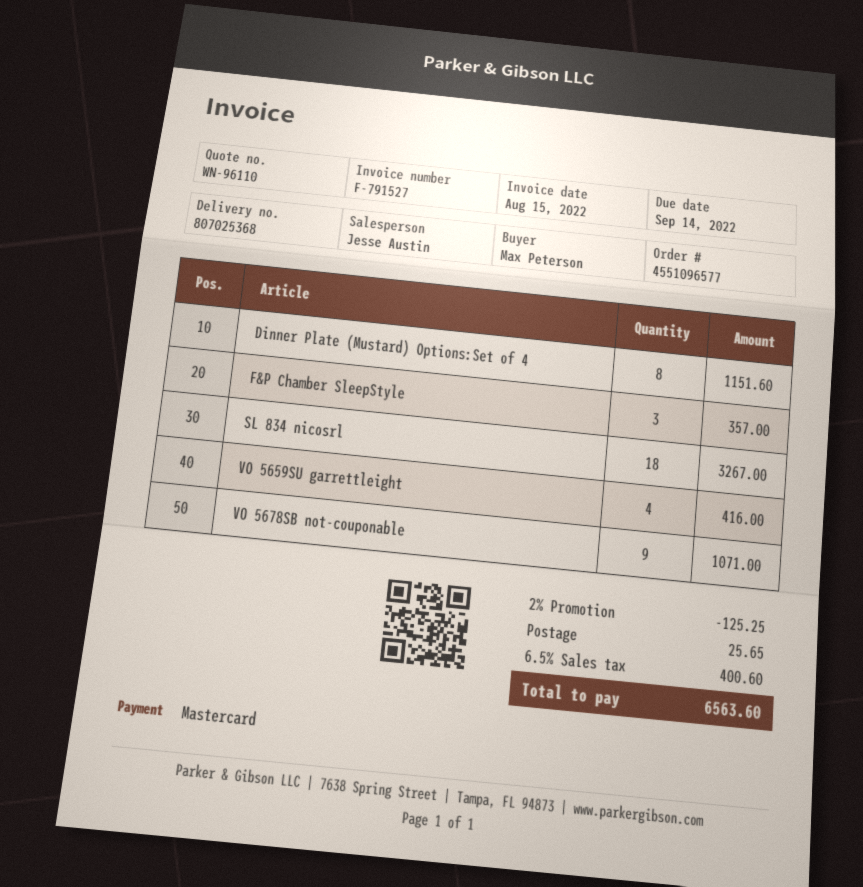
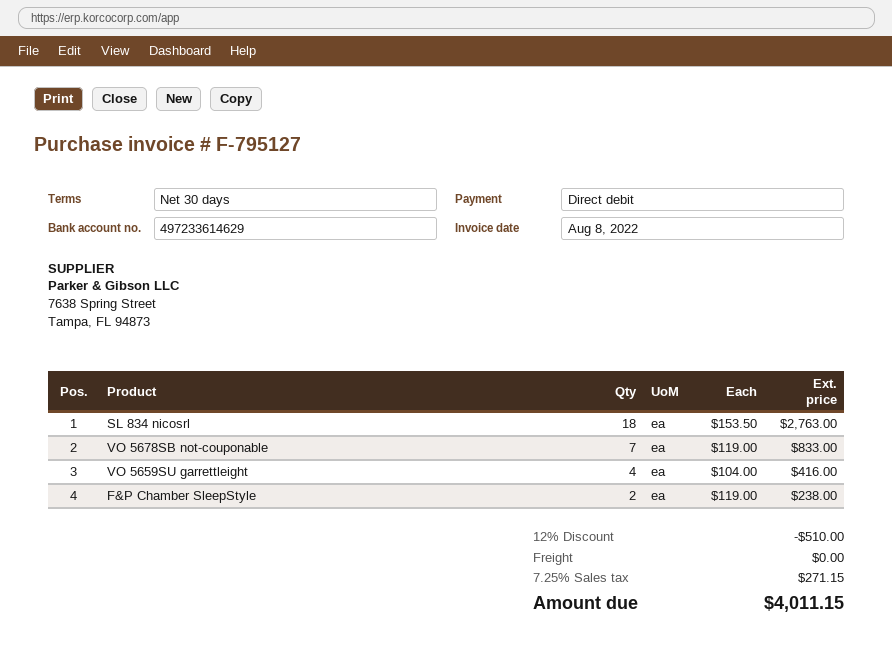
invoice number: F-791527 -> F-795127
invoice date: 2022-08-15 -> 2022-08-08
payment method: Mastercard -> direct debit
Dinner Plate (Mustard) Options:Set of 4: 8 for 1151.60 -> none
F&P Chamber SleepStyle: 3 for 357.00 -> 2 for 238.00
SL 834 nicosrl: 18 for 3267.00 -> 18 for 2763.00
VO 5678SB not-couponable: 9 for 1071.00 -> 7 for 833.00
discount: 2% = 125.25 -> 12% = 510.00
shipping: 25.65 -> 0.00
tax: 6.5% = 400.60 -> 7.25% = 271.15
total: 6563.60 -> 4011.15

